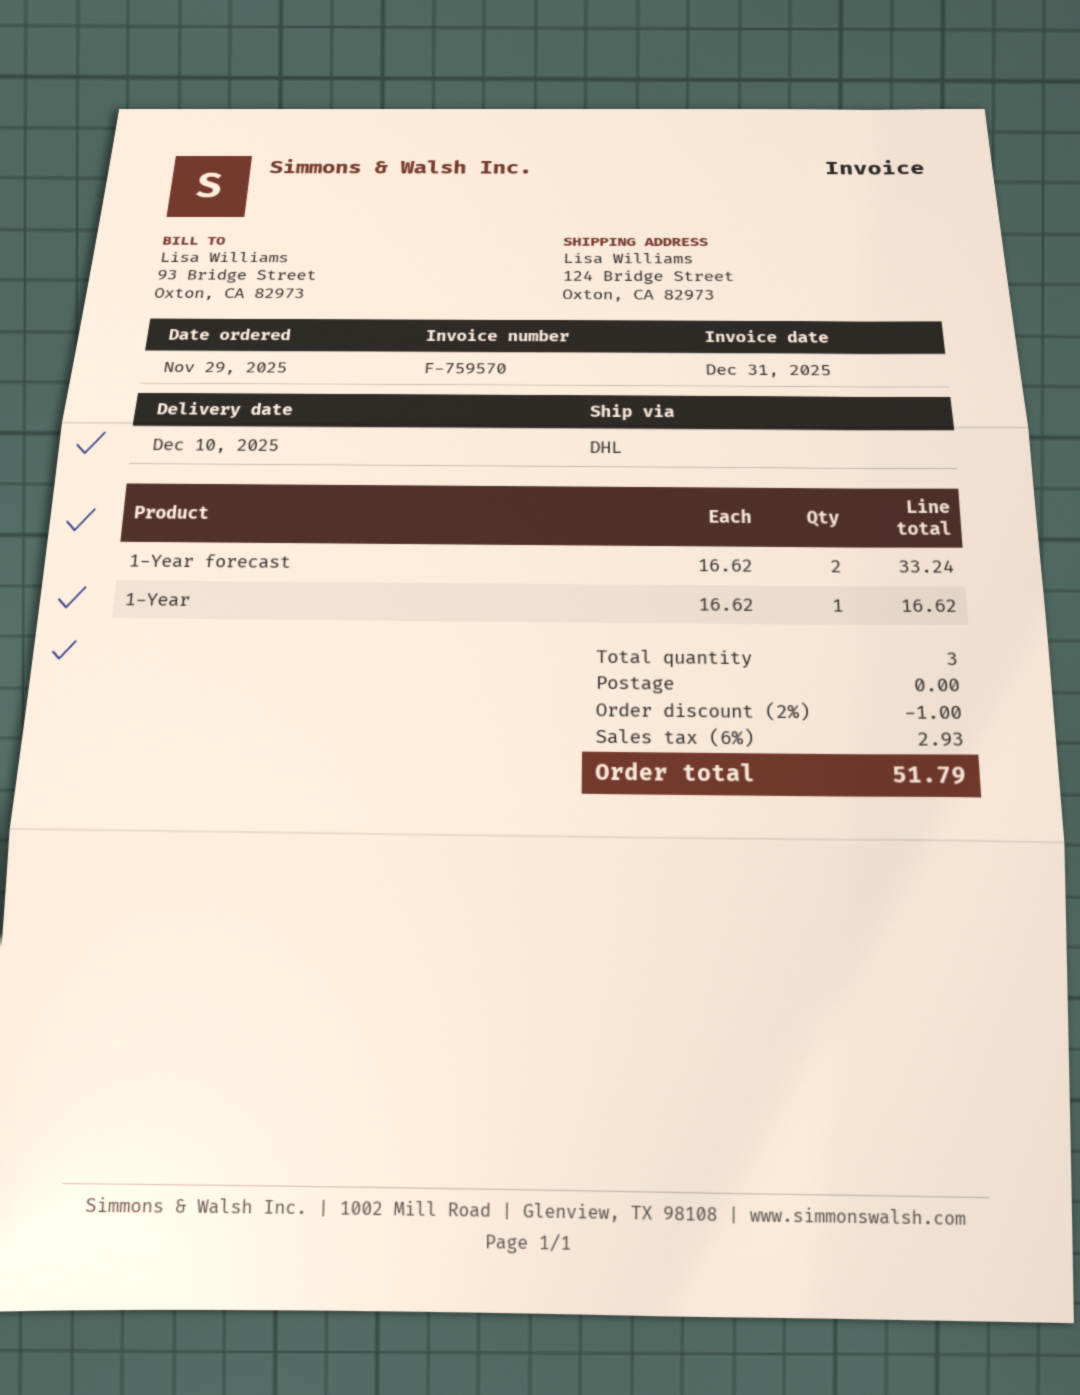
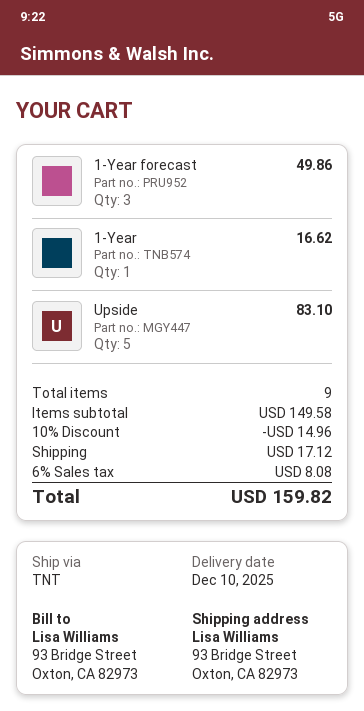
shipping method: DHL -> TNT
ship to: 124 Bridge Street, Oxton, CA 82973 -> 93 Bridge Street, Oxton, CA 82973
1-Year forecast: 2 for 33.24 -> 3 for 49.86
Upside: none -> 5 for 83.10
total quantity: 3 -> 9
discount: 2% = 1.00 -> 10% = 14.96
shipping: 0.00 -> 17.12
tax: 6% = 2.93 -> 6% = 8.08
total: 51.79 -> 159.82

